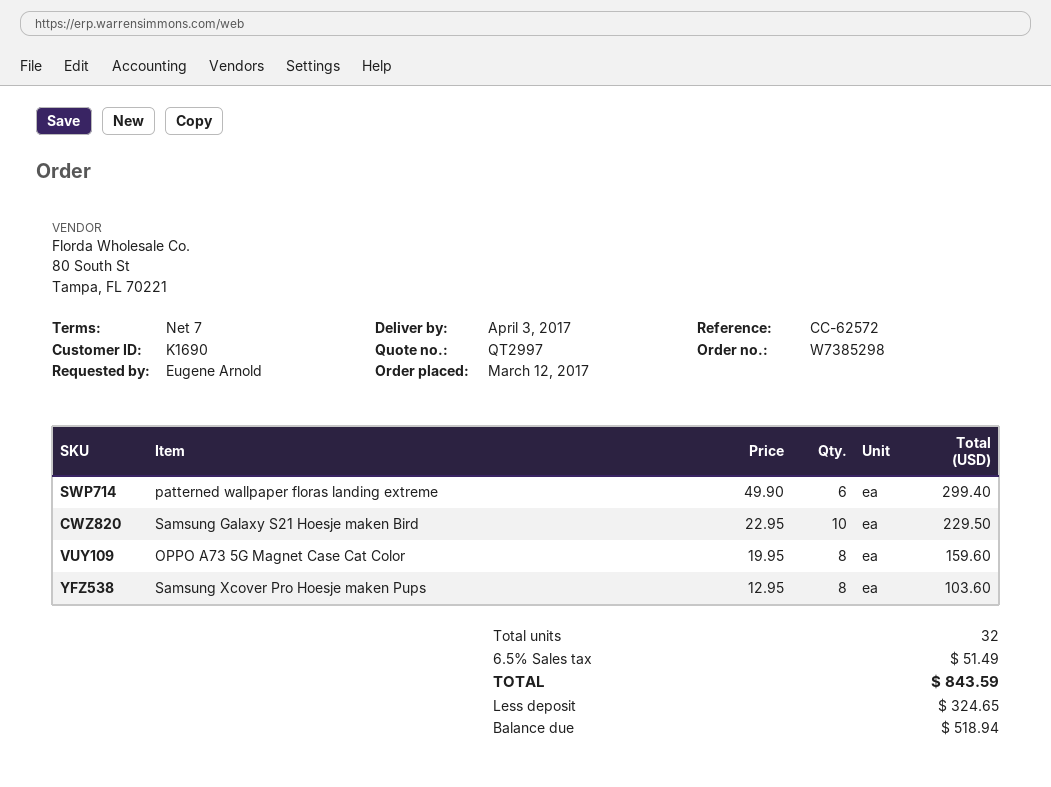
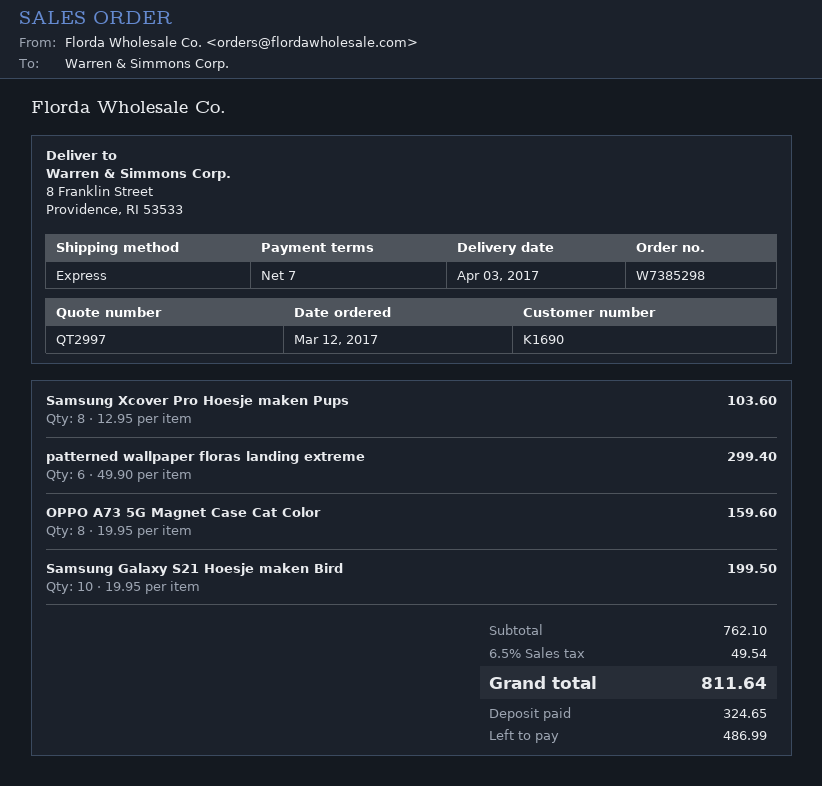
Samsung Galaxy S21 Hoesje maken Bird: 10 x 22.95 = 229.50 -> 10 x 19.95 = 199.50
tax: 6.5% = 51.49 -> 6.5% = 49.54
total: 843.59 -> 811.64
balance: 518.94 -> 486.99

